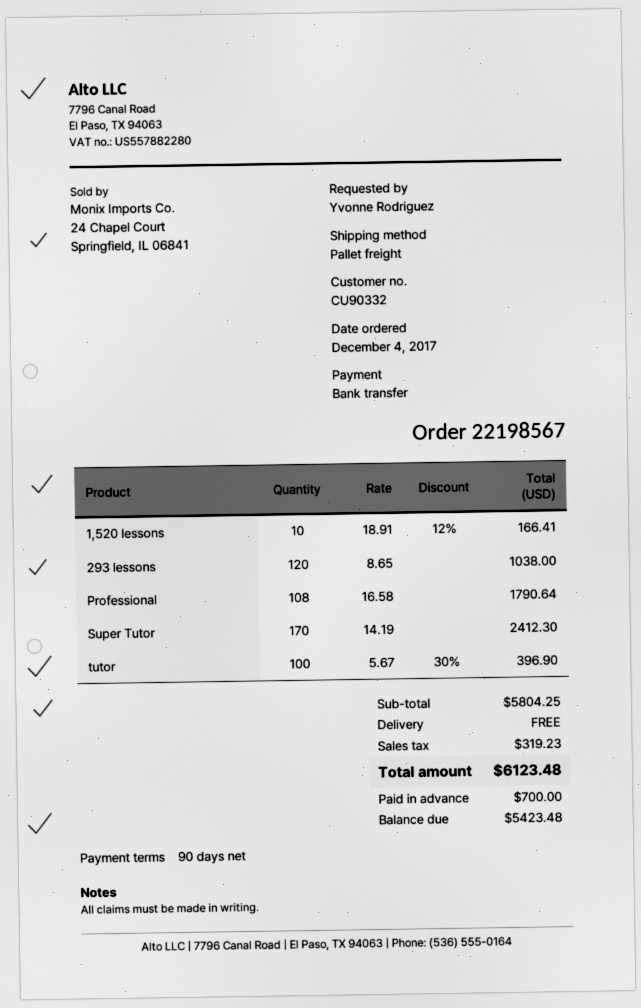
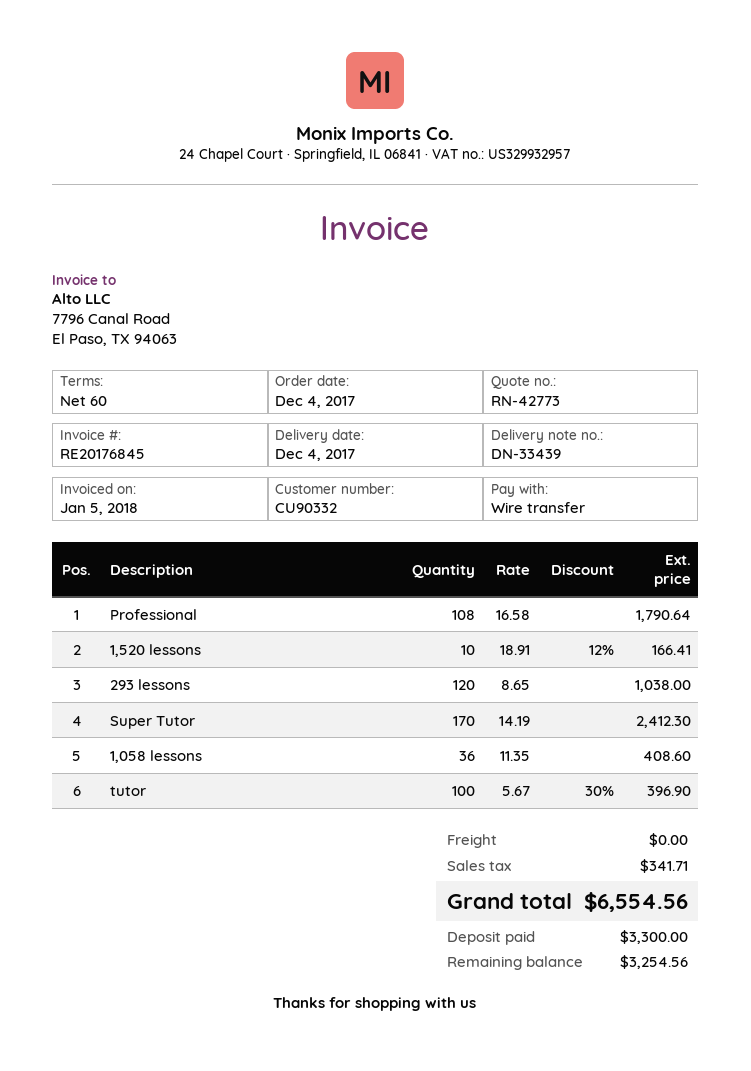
payment terms: 90 days -> 60 days
1,058 lessons: none -> 36 x 11.35 = 408.60
tax: 319.23 -> 341.71
total: 6123.48 -> 6554.56
deposit: 700.00 -> 3300.00
balance: 5423.48 -> 3254.56

